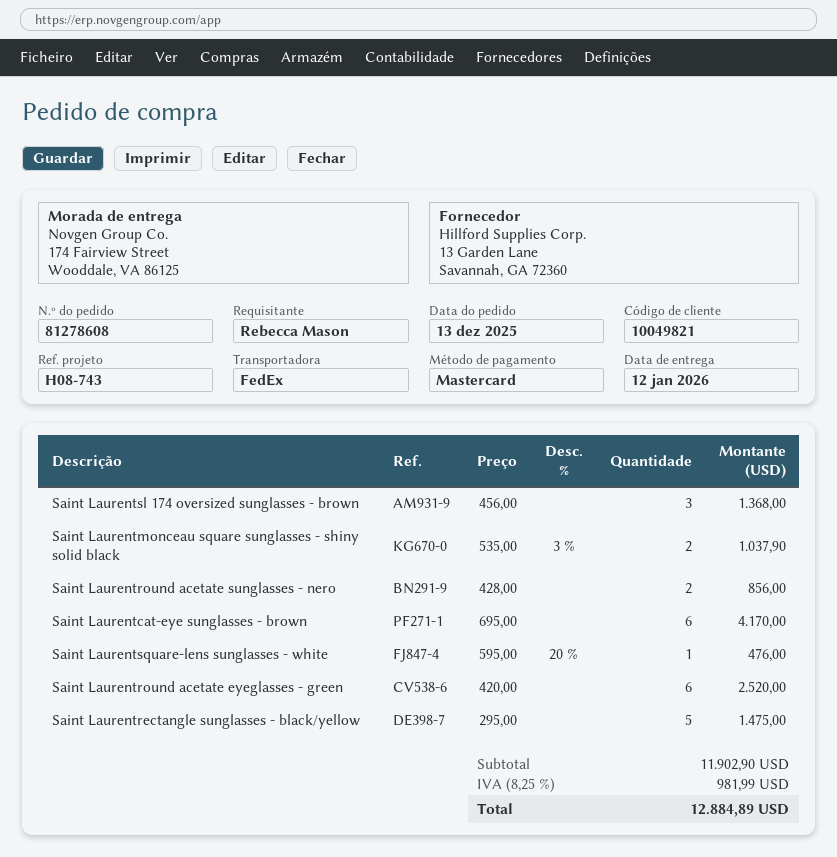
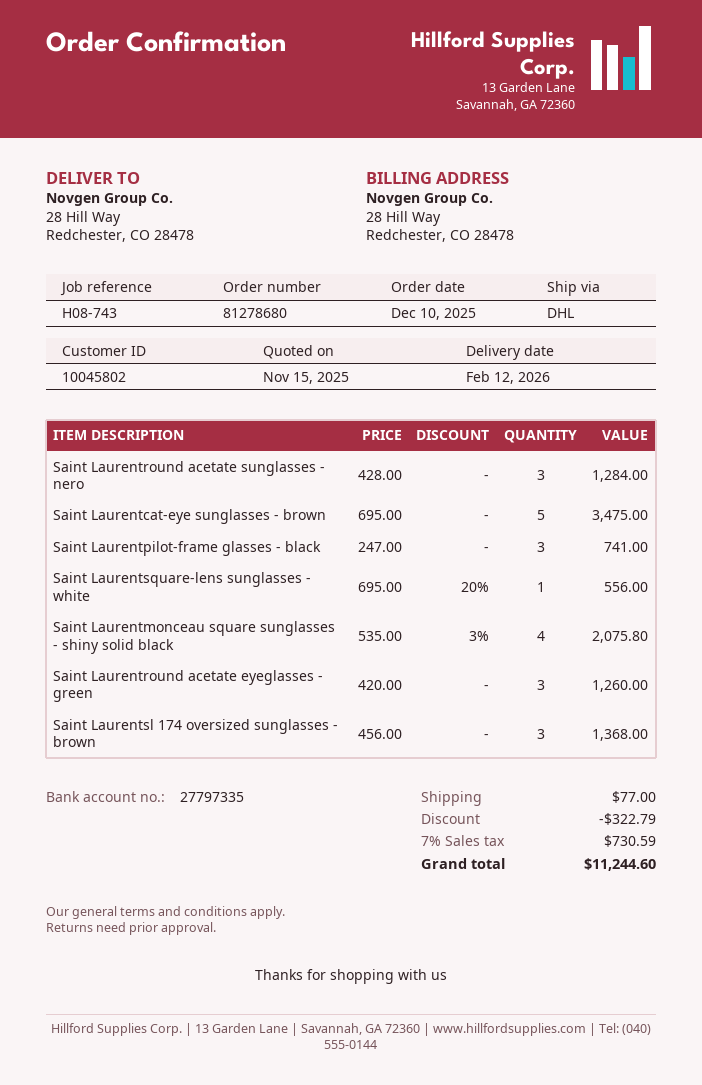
order number: 81278608 -> 81278680
order date: 2025-12-13 -> 2025-12-10
delivery date: 2026-01-12 -> 2026-02-12
customer number: 10049821 -> 10045802
shipping method: FedEx -> DHL
ship to: 174 Fairview Street, Wooddale, VA 86125 -> 28 Hill Way, Redchester, CO 28478
Saint Laurentmonceau square sunglasses - shiny solid black: 2 x 535.00 - 3% = 1037.90 -> 4 x 535.00 - 3% = 2075.80
Saint Laurentround acetate sunglasses - nero: 2 x 428.00 = 856.00 -> 3 x 428.00 = 1284.00
Saint Laurentcat-eye sunglasses - brown: 6 x 695.00 = 4170.00 -> 5 x 695.00 = 3475.00
Saint Laurentsquare-lens sunglasses - white: 1 x 595.00 - 20% = 476.00 -> 1 x 695.00 - 20% = 556.00
Saint Laurentround acetate eyeglasses - green: 6 x 420.00 = 2520.00 -> 3 x 420.00 = 1260.00
Saint Laurentrectangle sunglasses - black/yellow: 5 x 295.00 = 1475.00 -> none
Saint Laurentpilot-frame glasses - black: none -> 3 x 247.00 = 741.00
discount: none -> 322.79
shipping: none -> 77.00
tax: 8.25% = 981.99 -> 7% = 730.59
total: 12884.89 -> 11244.60

